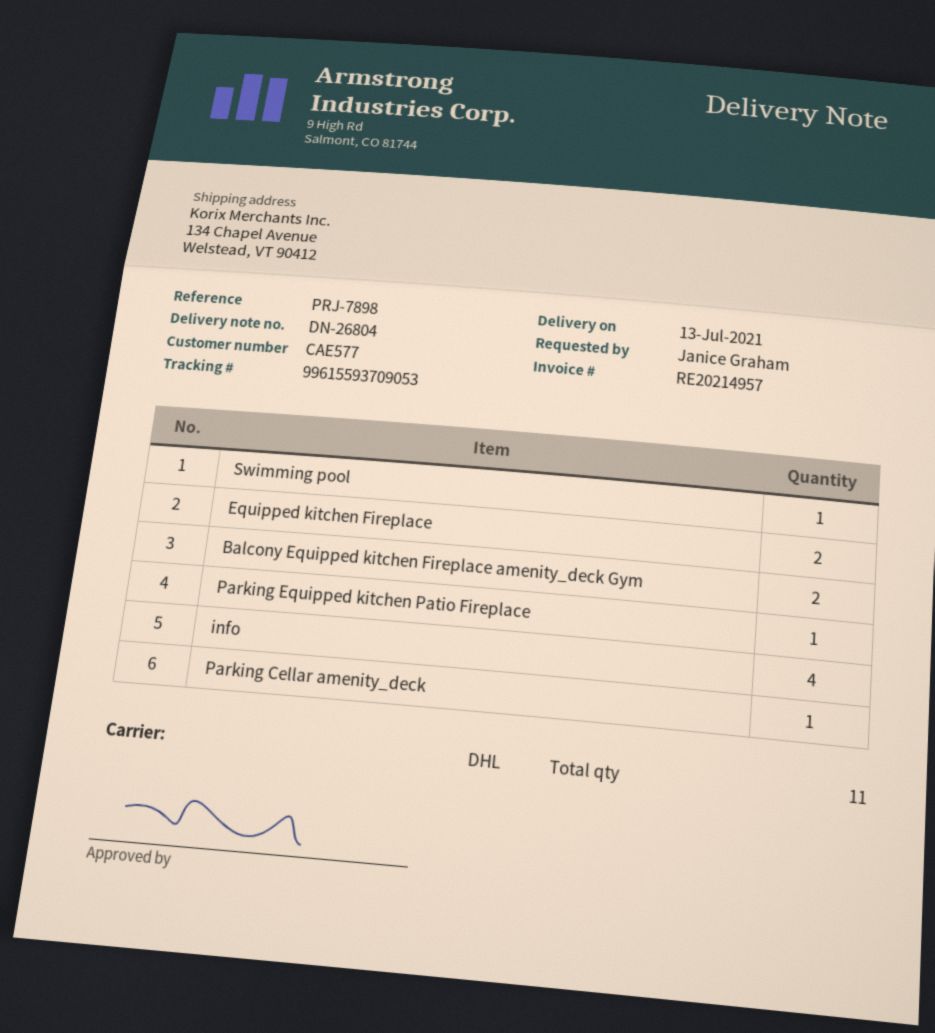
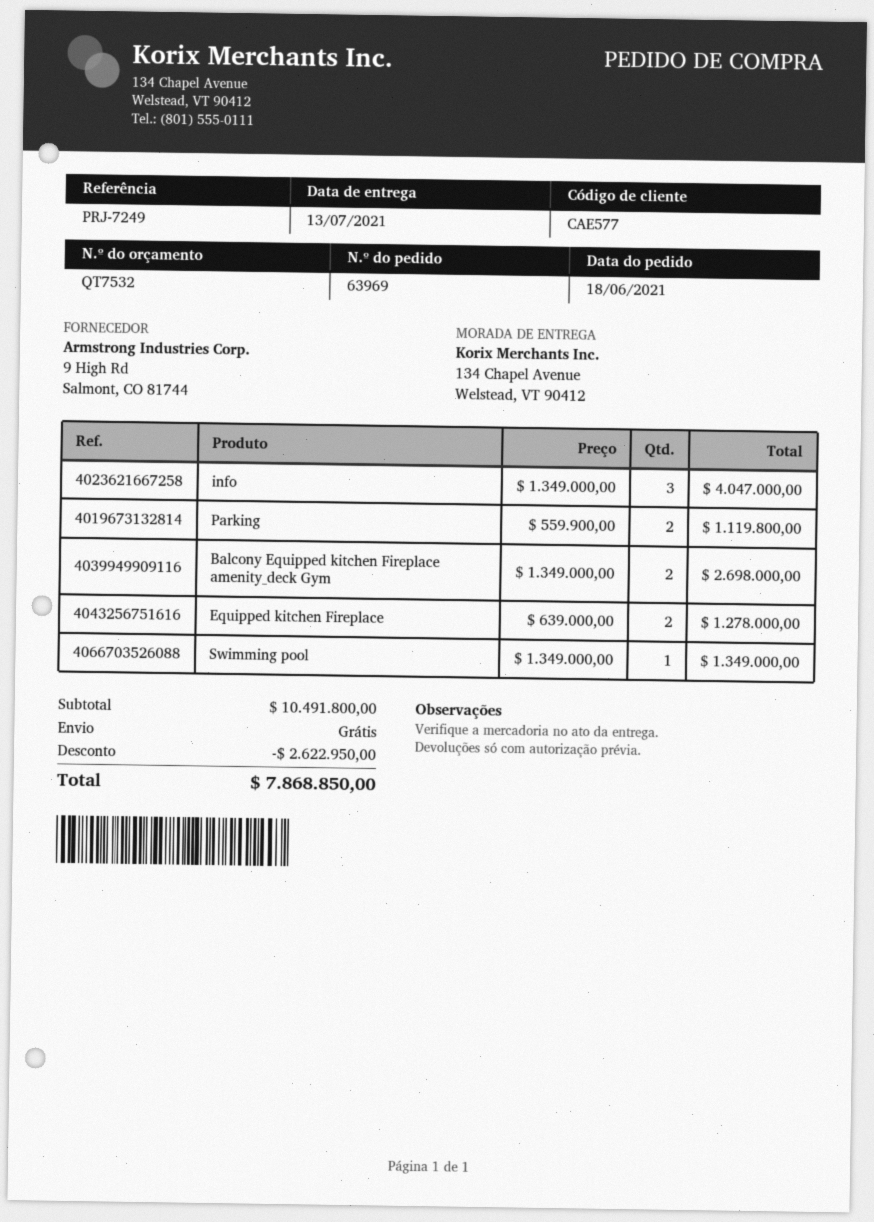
reference: PRJ-7898 -> PRJ-7249
Parking Equipped kitchen Patio Fireplace: 1 -> none
info: 4 -> 3
Parking Cellar amenity_deck: 1 -> none
Parking: none -> 2

